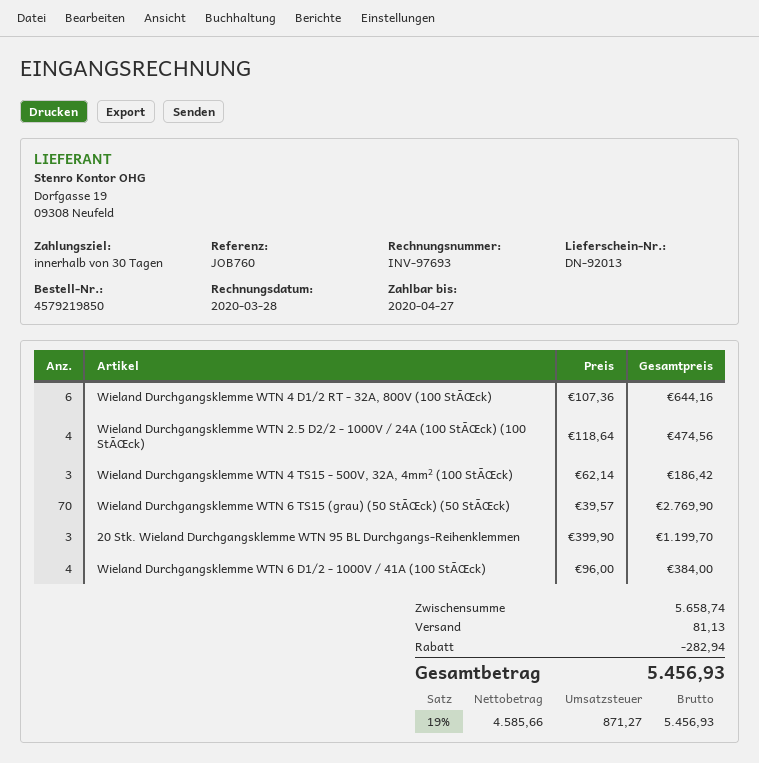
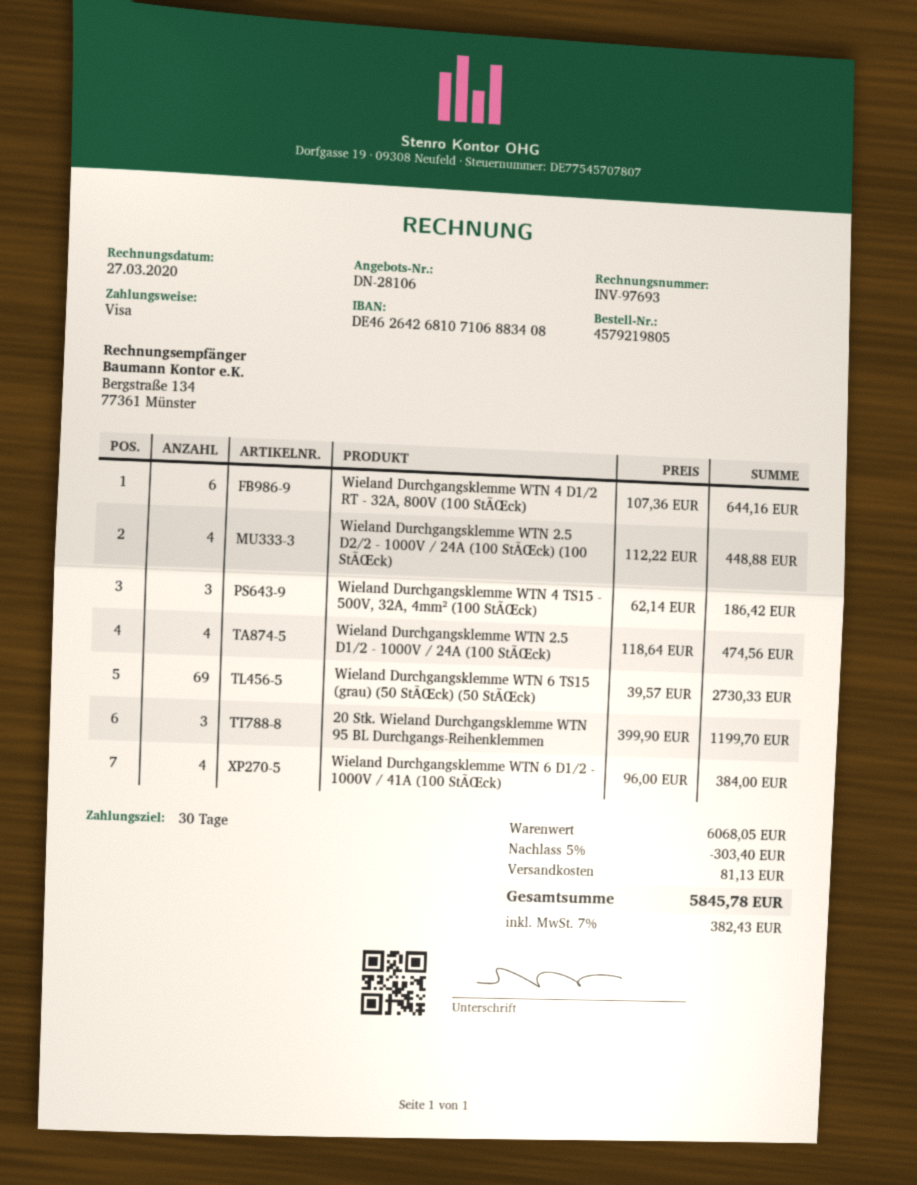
order number: 4579219850 -> 4579219805
invoice date: 2020-03-28 -> 2020-03-27
Wieland Durchgangsklemme WTN 2.5 D2/2 - 1000V / 24A (100 StÃŒck) (100 StÃŒck): 4 x 118.64 = 474.56 -> 4 x 112.22 = 448.88
Wieland Durchgangsklemme WTN 6 TS15 (grau) (50 StÃŒck) (50 StÃŒck): 70 x 39.57 = 2769.90 -> 69 x 39.57 = 2730.33
Wieland Durchgangsklemme WTN 2.5 D1/2 - 1000V / 24A (100 StÃŒck): none -> 4 x 118.64 = 474.56
subtotal: 5658.74 -> 6068.05
discount: 282.94 -> 303.40
tax: 19% = 871.27 -> 7% = 382.43
total: 5456.93 -> 5845.78

